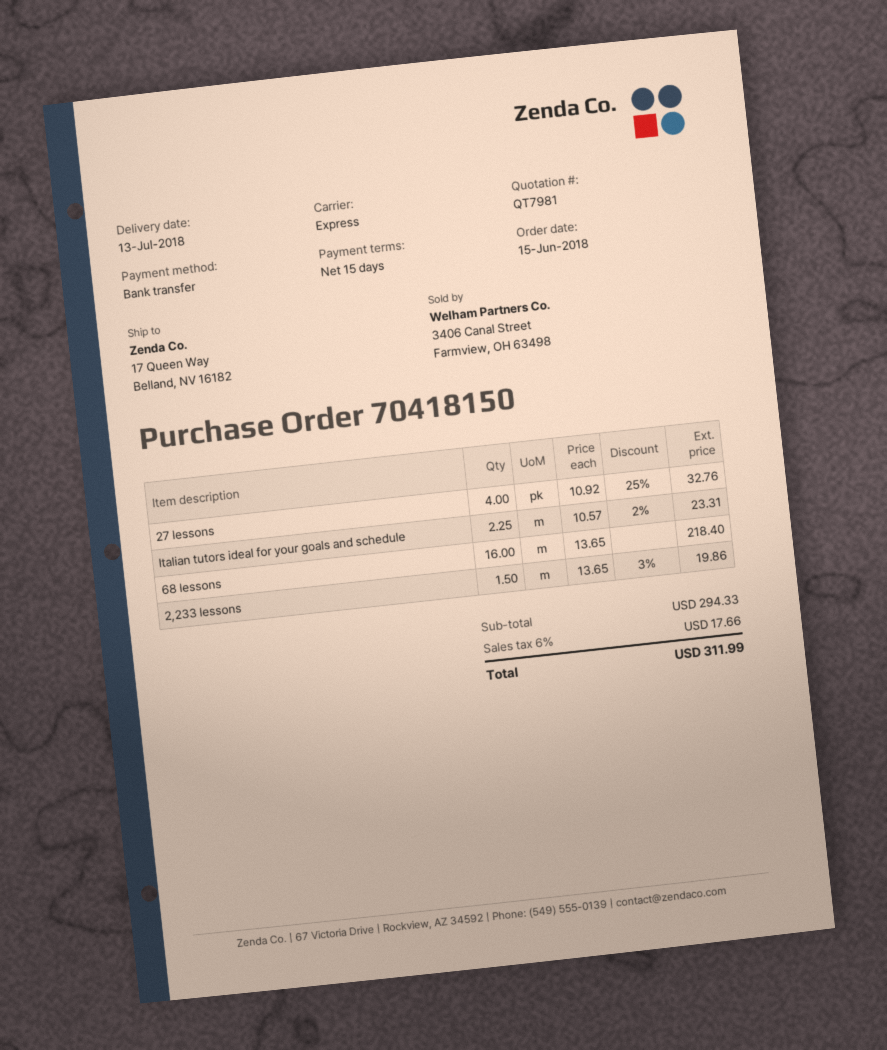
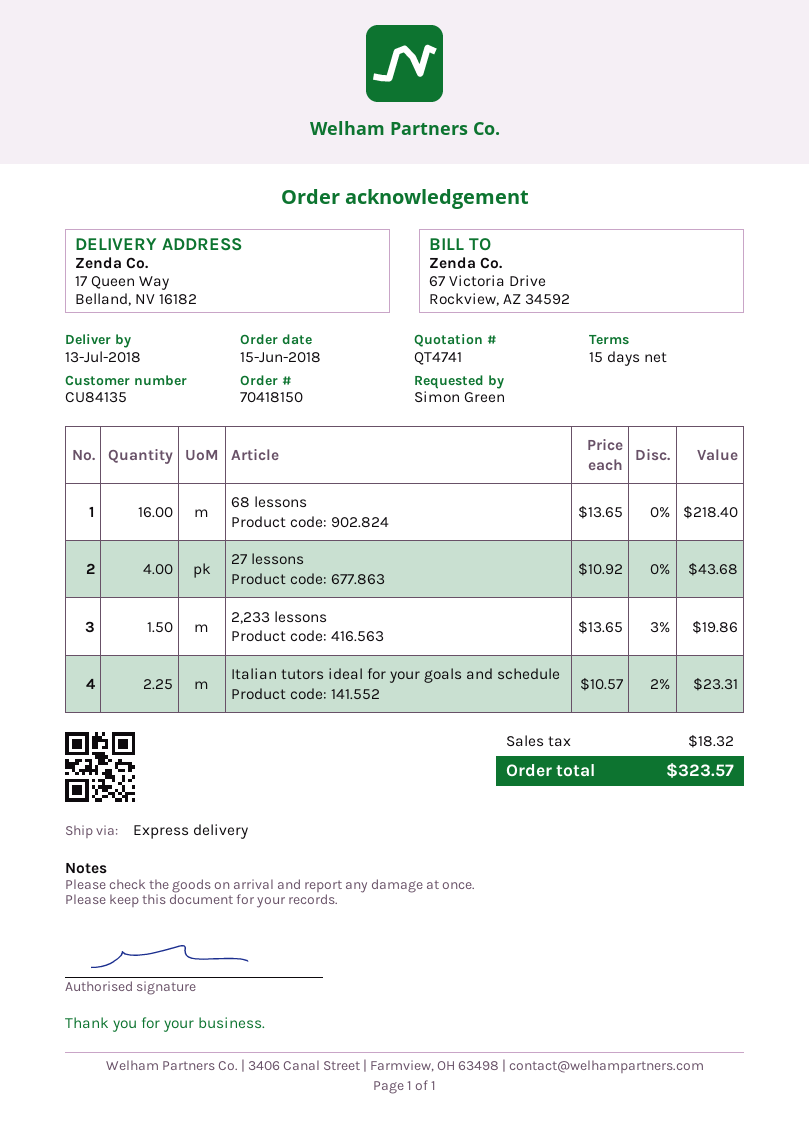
quote number: QT7981 -> QT4741
27 lessons: 4 x 10.92 - 25% = 32.76 -> 4 x 10.92 = 43.68
tax: 17.66 -> 18.32
total: 311.99 -> 323.57

